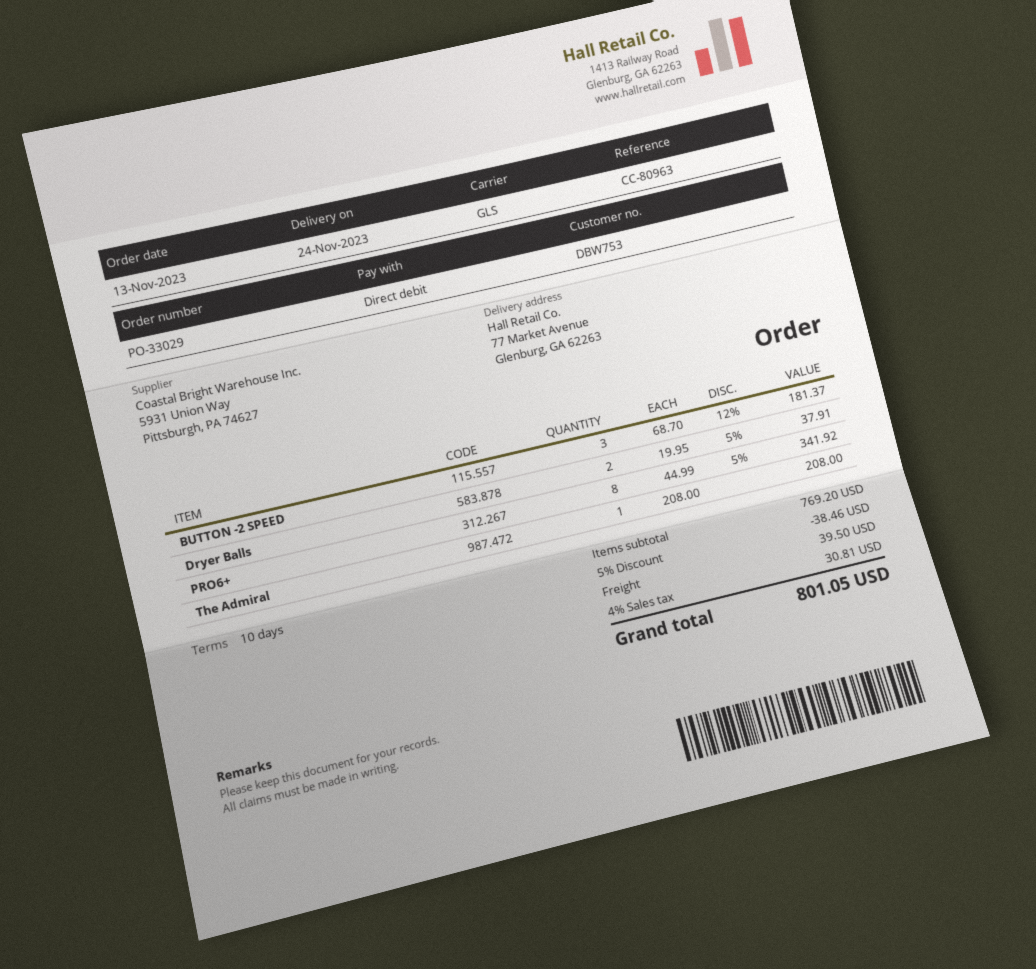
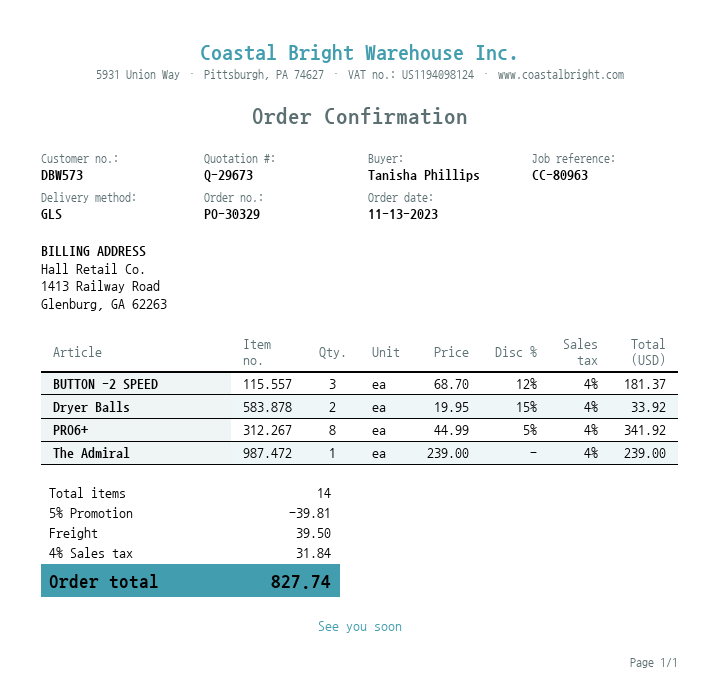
order number: PO-33029 -> PO-30329
customer number: DBW753 -> DBW573
Dryer Balls: 2 x 19.95 - 5% = 37.91 -> 2 x 19.95 - 15% = 33.92
The Admiral: 1 x 208.00 = 208.00 -> 1 x 239.00 = 239.00
discount: 5% = 38.46 -> 5% = 39.81
tax: 4% = 30.81 -> 4% = 31.84
total: 801.05 -> 827.74

